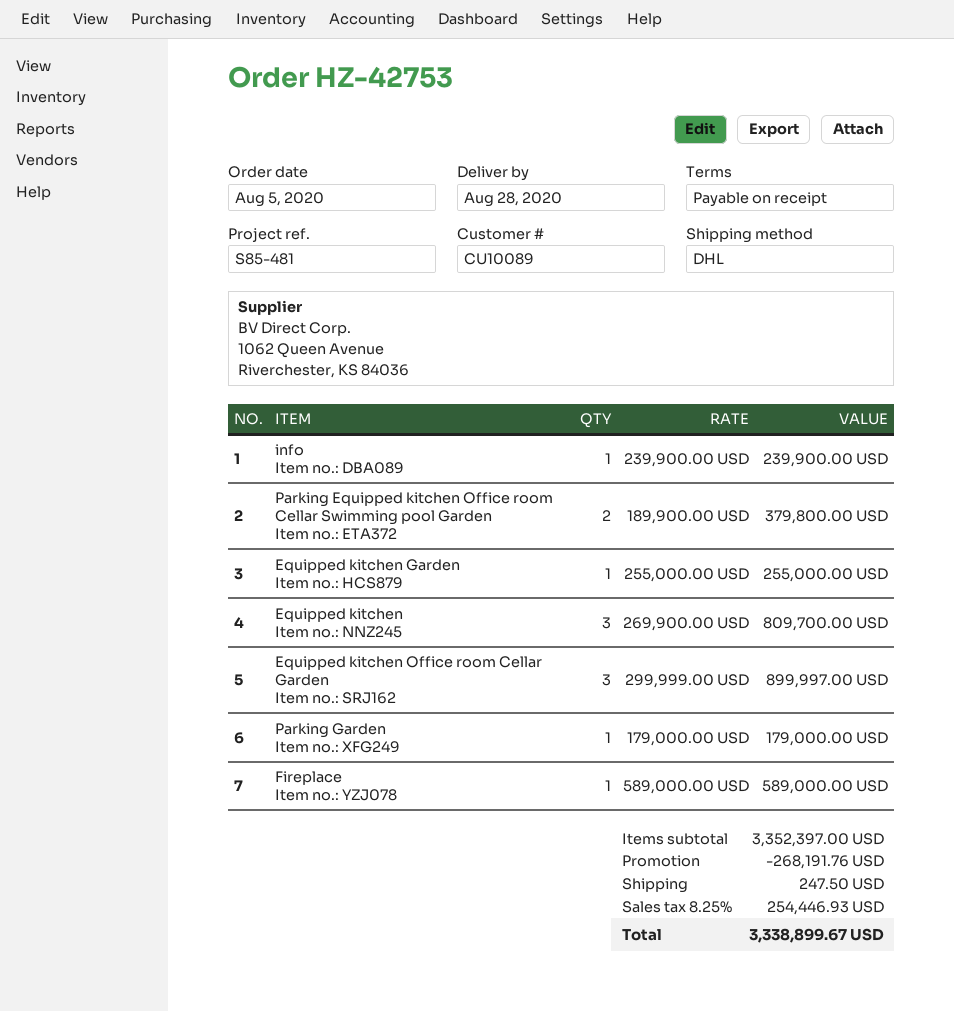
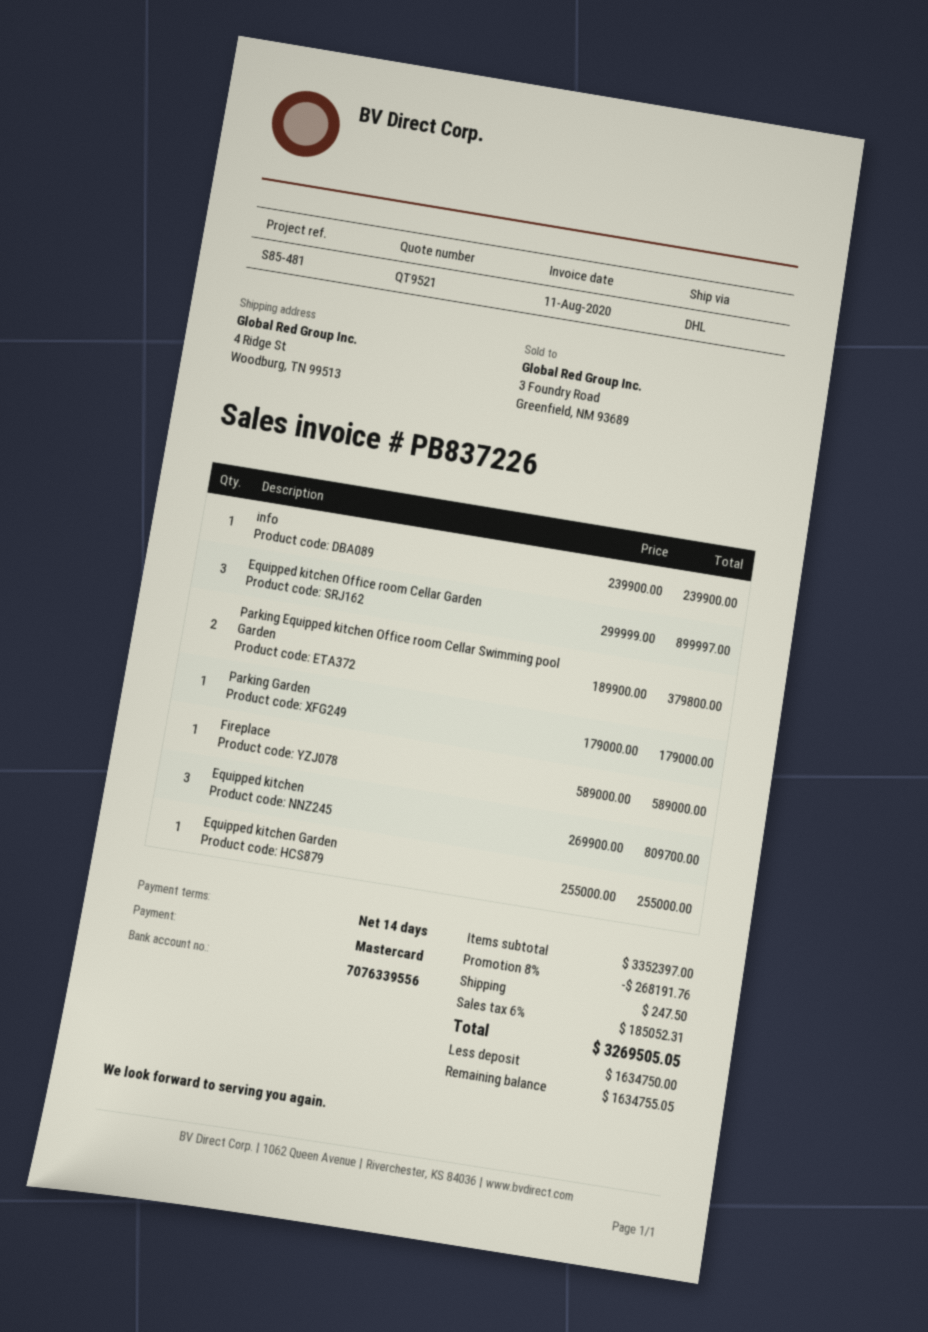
payment terms: on receipt -> 14 days
tax: 8.25% = 254446.93 -> 6% = 185052.31
total: 3338899.67 -> 3269505.05

